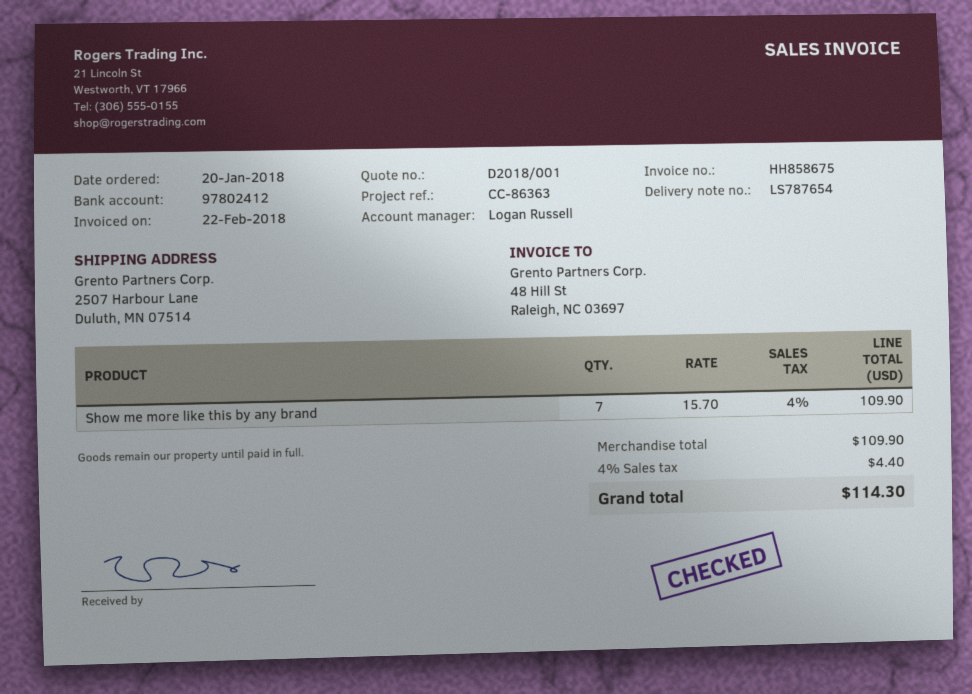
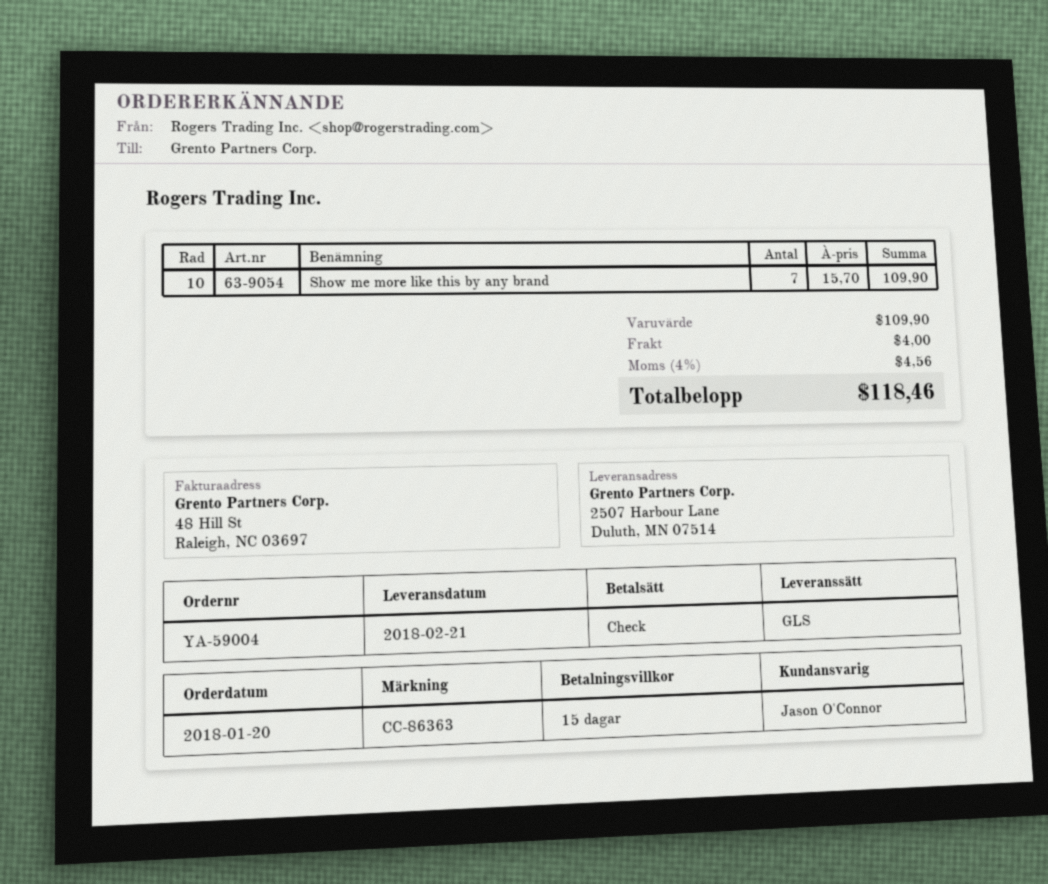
sales rep: Logan Russell -> Jason O'Connor
shipping: none -> 4.00
tax: 4% = 4.40 -> 4% = 4.56
total: 114.30 -> 118.46

